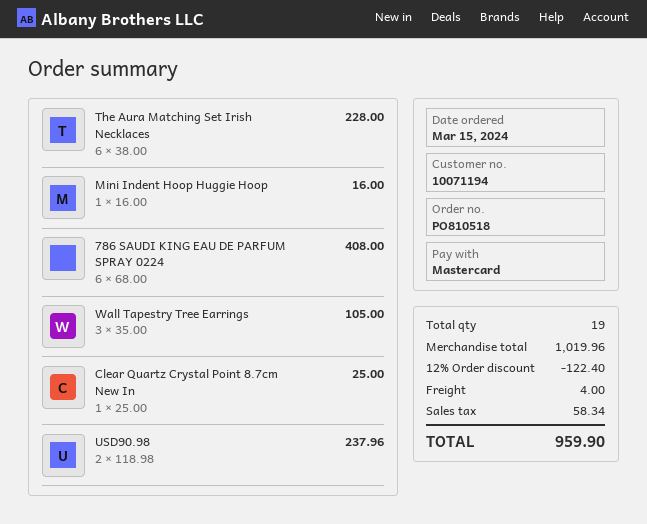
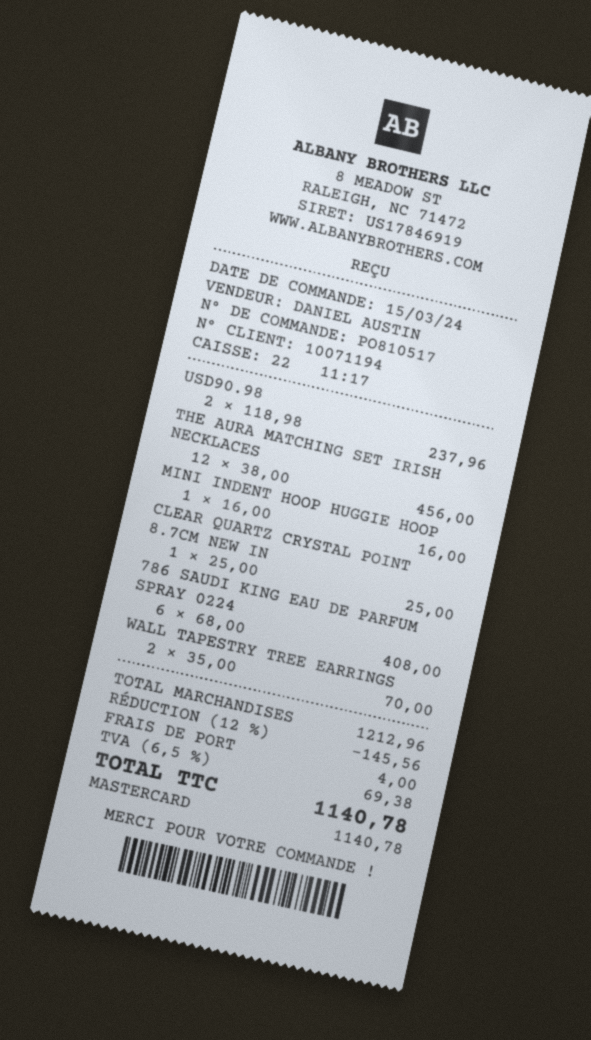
order number: PO810518 -> PO810517
The Aura Matching Set Irish Necklaces: 6 x 38.00 = 228.00 -> 12 x 38.00 = 456.00
Wall Tapestry Tree Earrings: 3 x 35.00 = 105.00 -> 2 x 35.00 = 70.00
subtotal: 1019.96 -> 1212.96
discount: 12% = 122.40 -> 12% = 145.56
tax: 58.34 -> 69.38
total: 959.90 -> 1140.78

